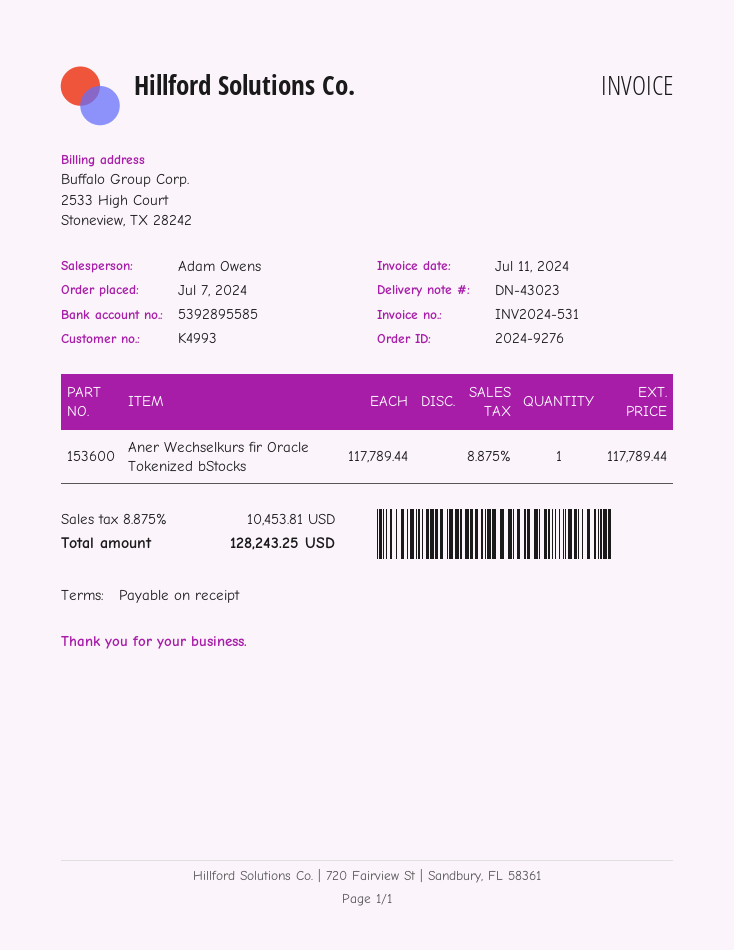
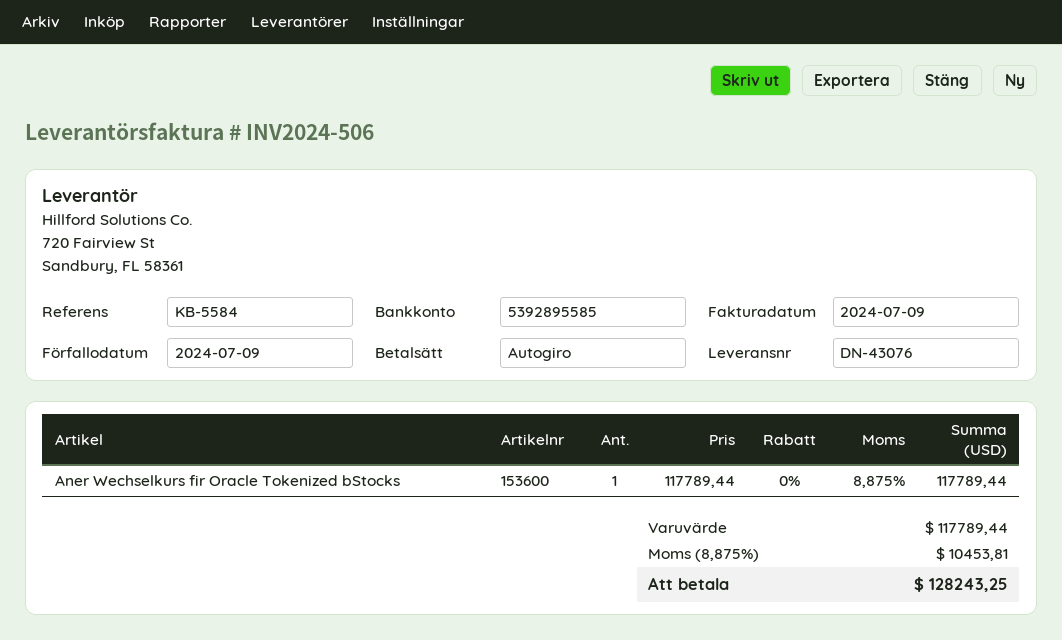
delivery note number: DN-43023 -> DN-43076
invoice number: INV2024-531 -> INV2024-506
invoice date: 2024-07-11 -> 2024-07-09

